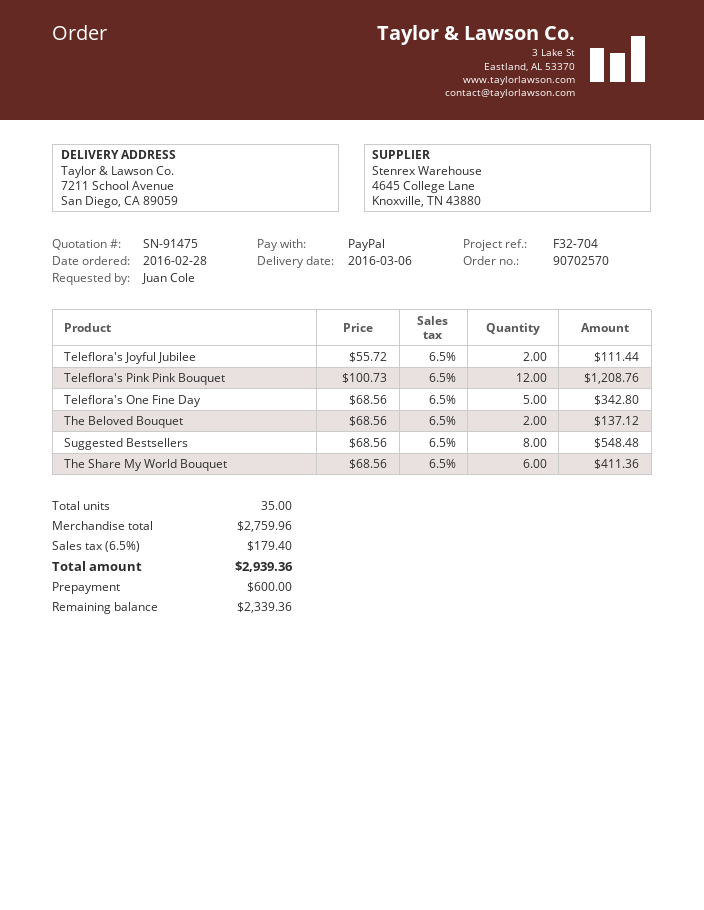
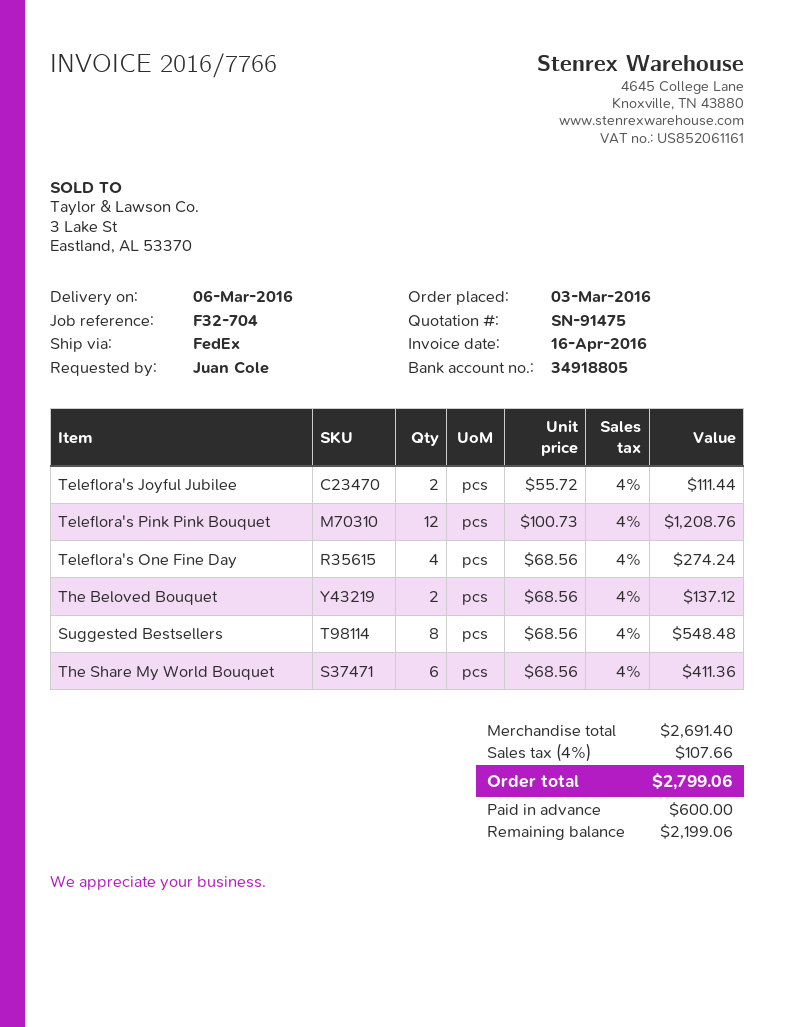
order date: 2016-02-28 -> 2016-03-03
Teleflora's One Fine Day: 5 x 68.56 = 342.80 -> 4 x 68.56 = 274.24
subtotal: 2759.96 -> 2691.40
tax: 6.5% = 179.40 -> 4% = 107.66
total: 2939.36 -> 2799.06
balance: 2339.36 -> 2199.06

